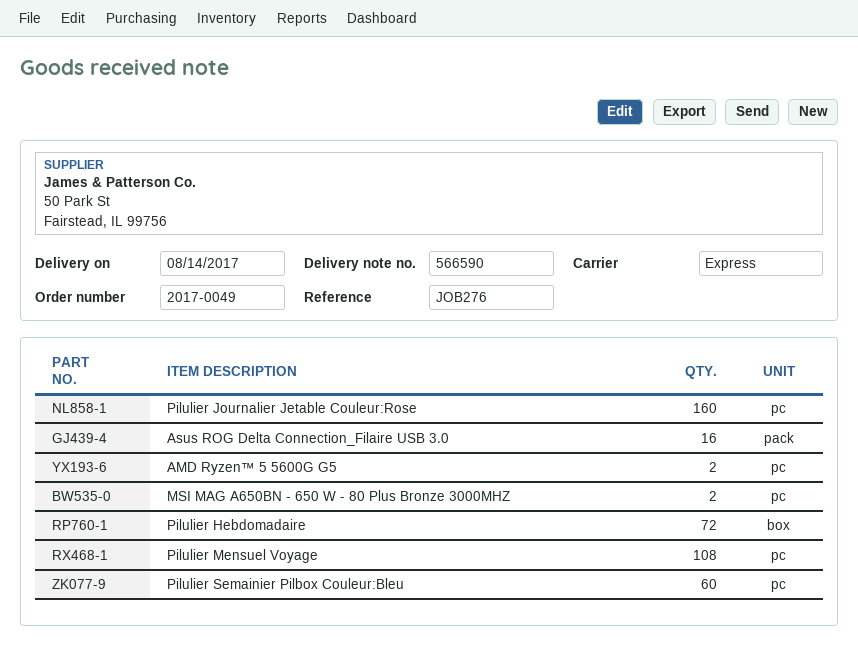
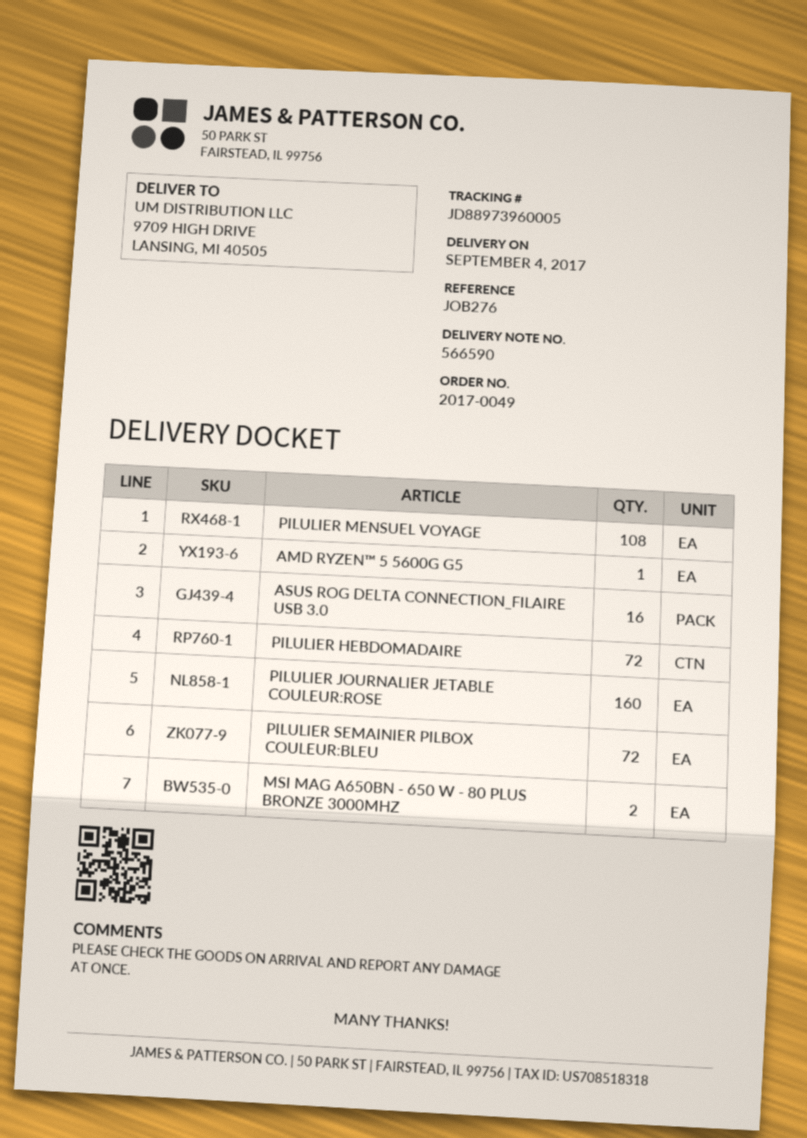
delivery date: 2017-08-14 -> 2017-09-04
AMD Ryzen™ 5 5600G G5: 2 -> 1
Pilulier Semainier Pilbox Couleur:Bleu: 60 -> 72

